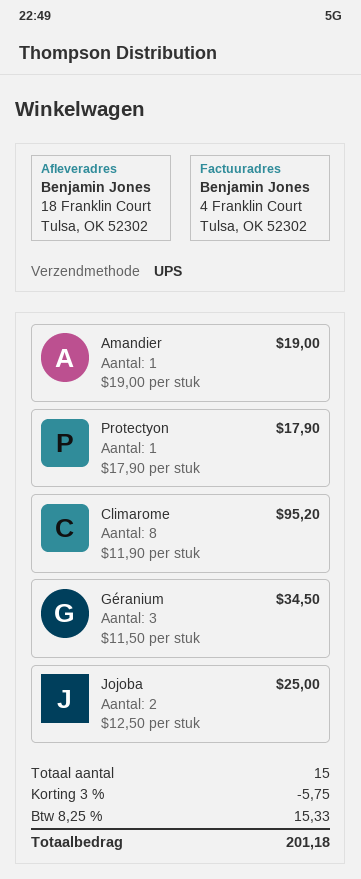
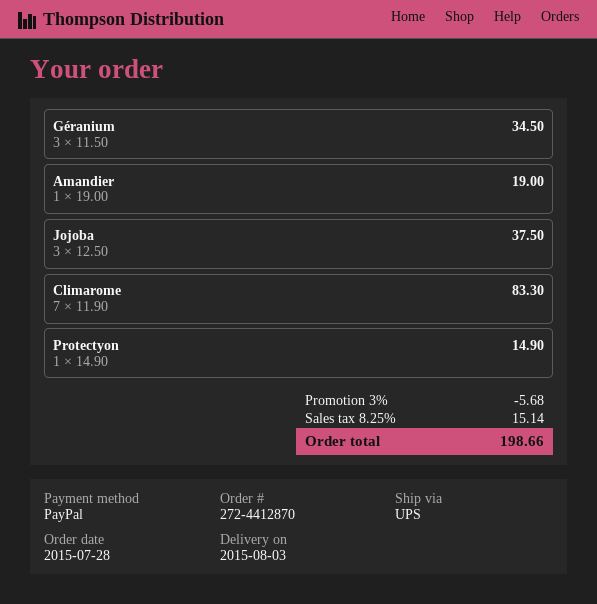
Protectyon: 1 x 17.90 = 17.90 -> 1 x 14.90 = 14.90
Climarome: 8 x 11.90 = 95.20 -> 7 x 11.90 = 83.30
Jojoba: 2 x 12.50 = 25.00 -> 3 x 12.50 = 37.50
discount: 3% = 5.75 -> 3% = 5.68
tax: 8.25% = 15.33 -> 8.25% = 15.14
total: 201.18 -> 198.66

